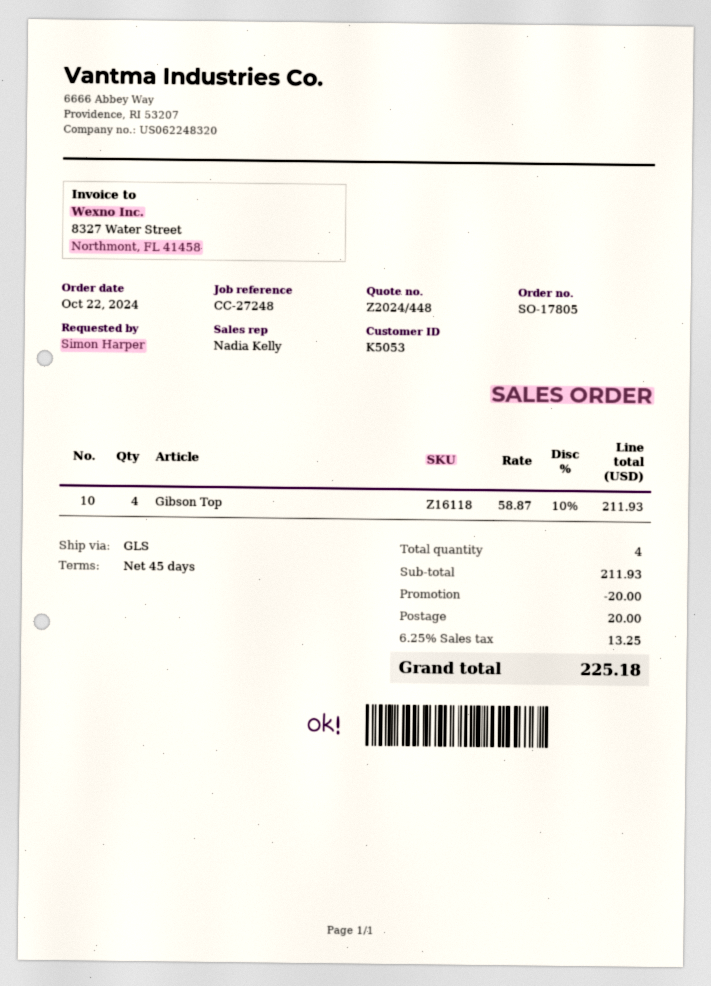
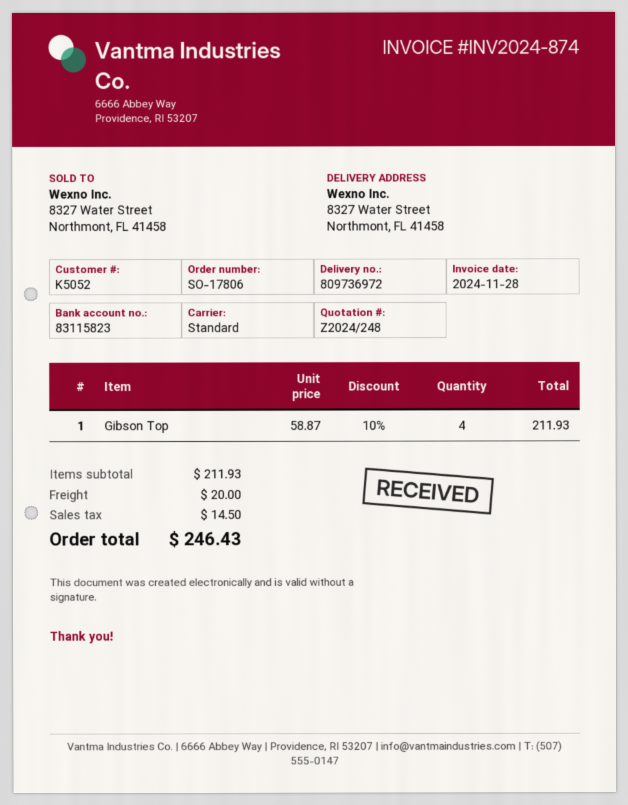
quote number: Z2024/448 -> Z2024/248
order number: SO-17805 -> SO-17806
customer number: K5053 -> K5052
shipping method: GLS -> standard
discount: 20.00 -> none
tax: 13.25 -> 14.50
total: 225.18 -> 246.43

